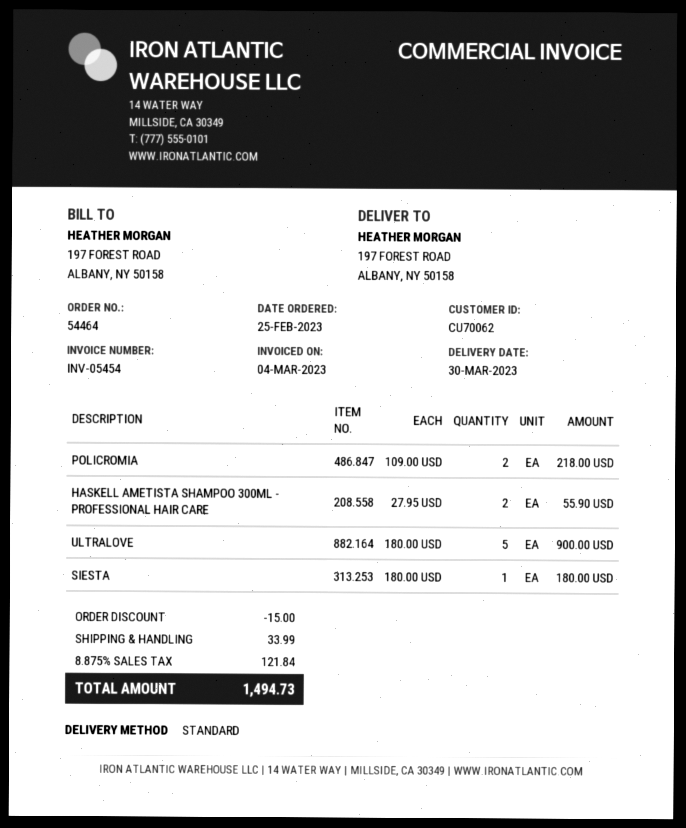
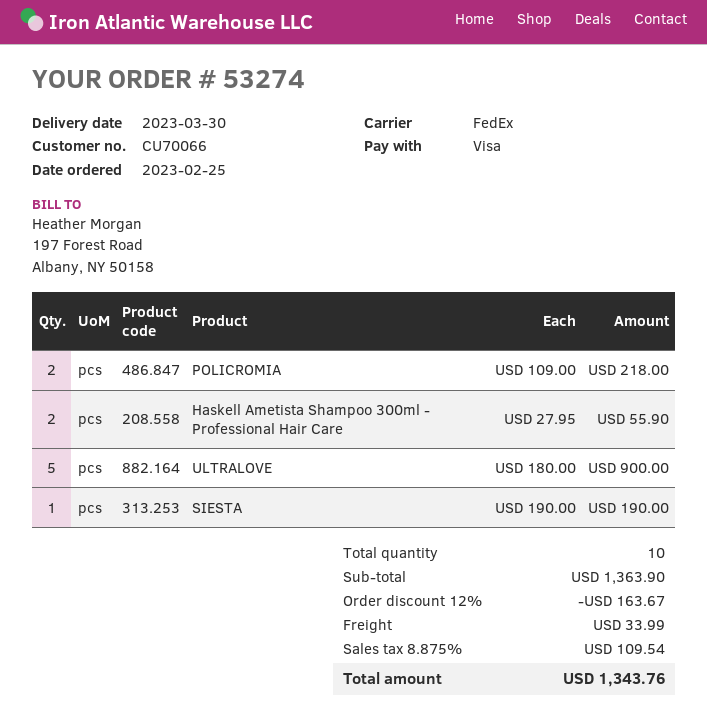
order number: 54464 -> 53274
customer number: CU70062 -> CU70066
shipping method: standard -> FedEx
SIESTA: 1 x 180.00 = 180.00 -> 1 x 190.00 = 190.00
discount: 15.00 -> 163.67
tax: 8.875% = 121.84 -> 8.875% = 109.54
total: 1494.73 -> 1343.76

